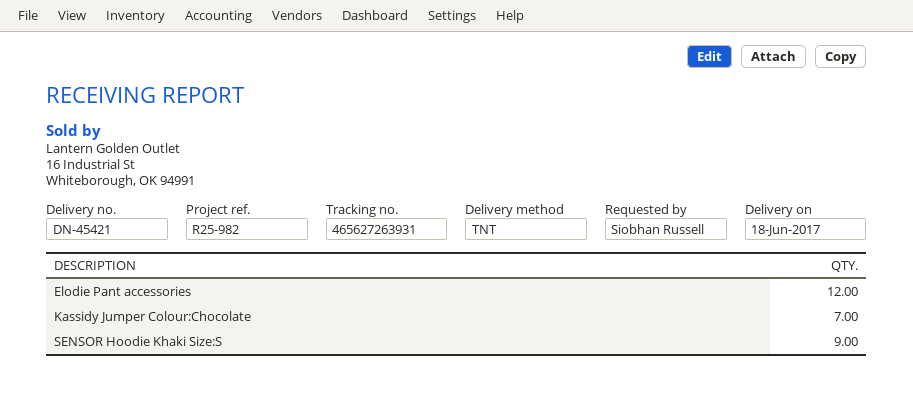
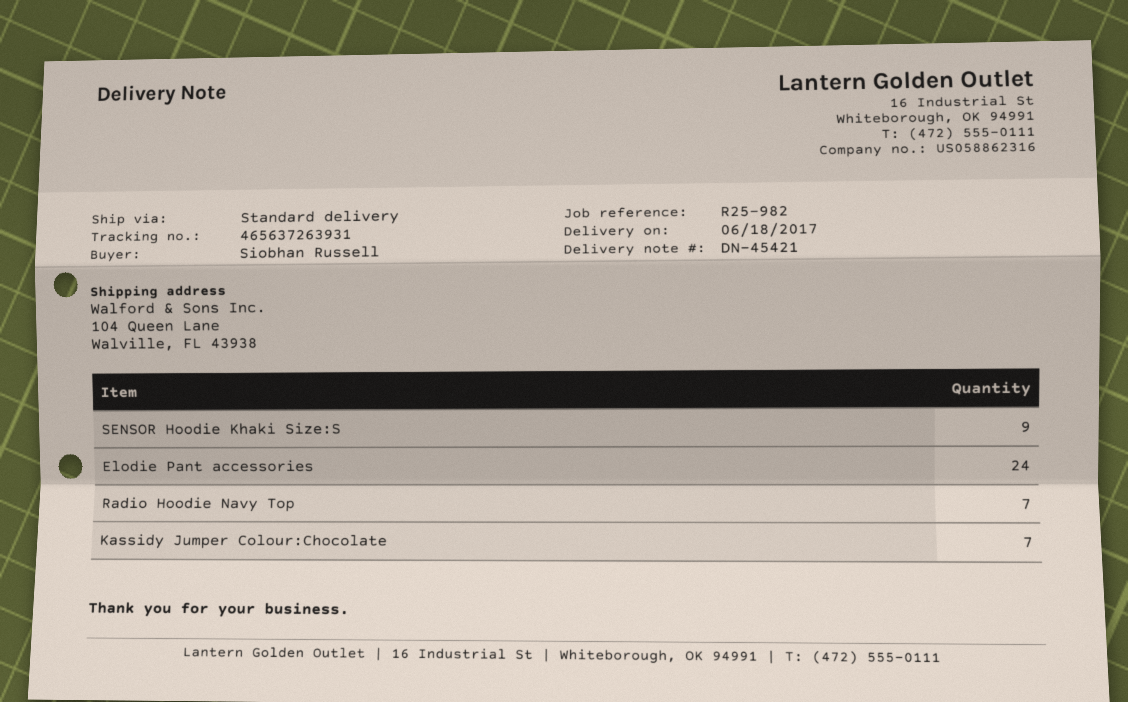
shipping method: TNT -> standard
tracking number: 465627263931 -> 465637263931
Elodie Pant accessories: 12 -> 24
Radio Hoodie Navy Top: none -> 7

